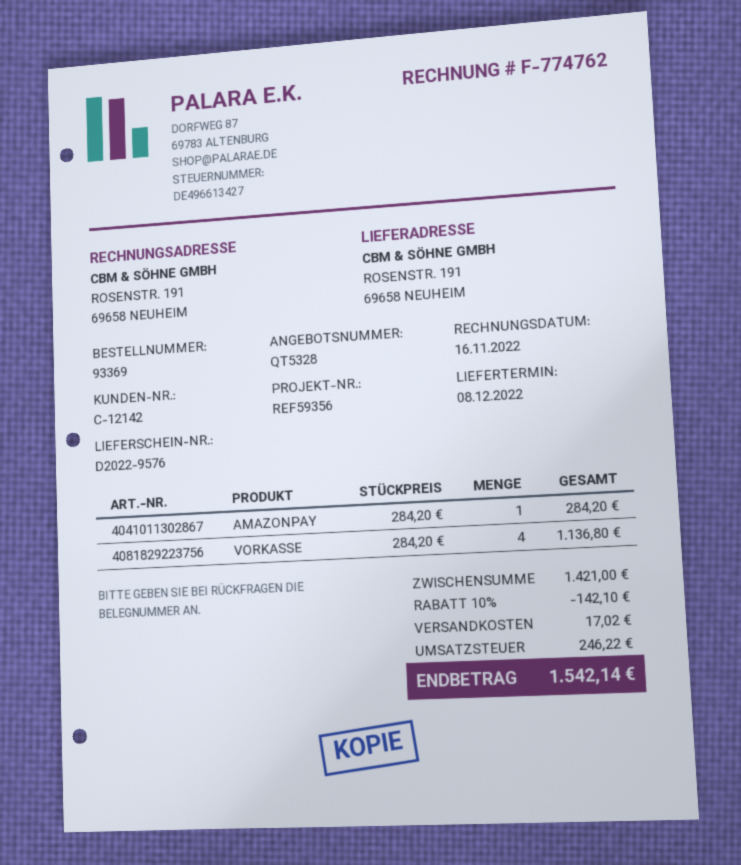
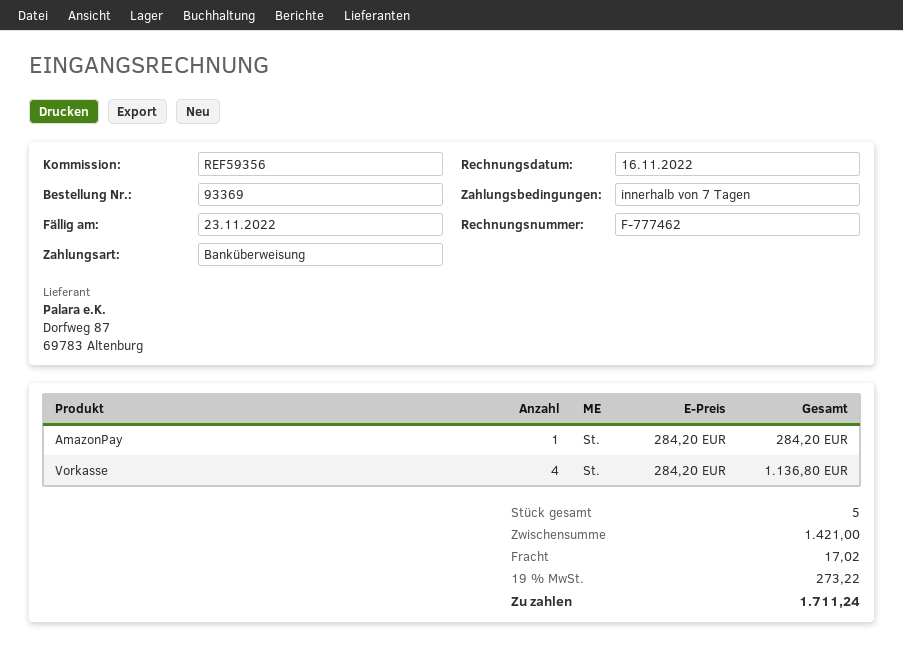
invoice number: F-774762 -> F-777462
discount: 10% = 142.10 -> none
tax: 246.22 -> 273.22
total: 1542.14 -> 1711.24

